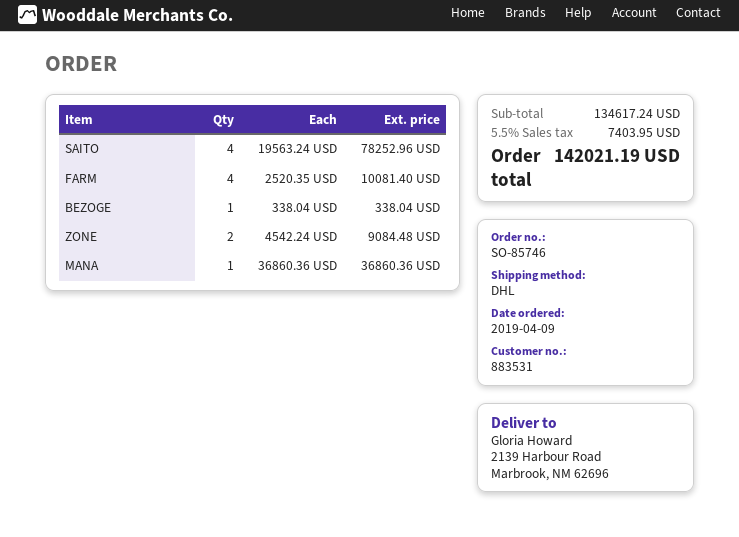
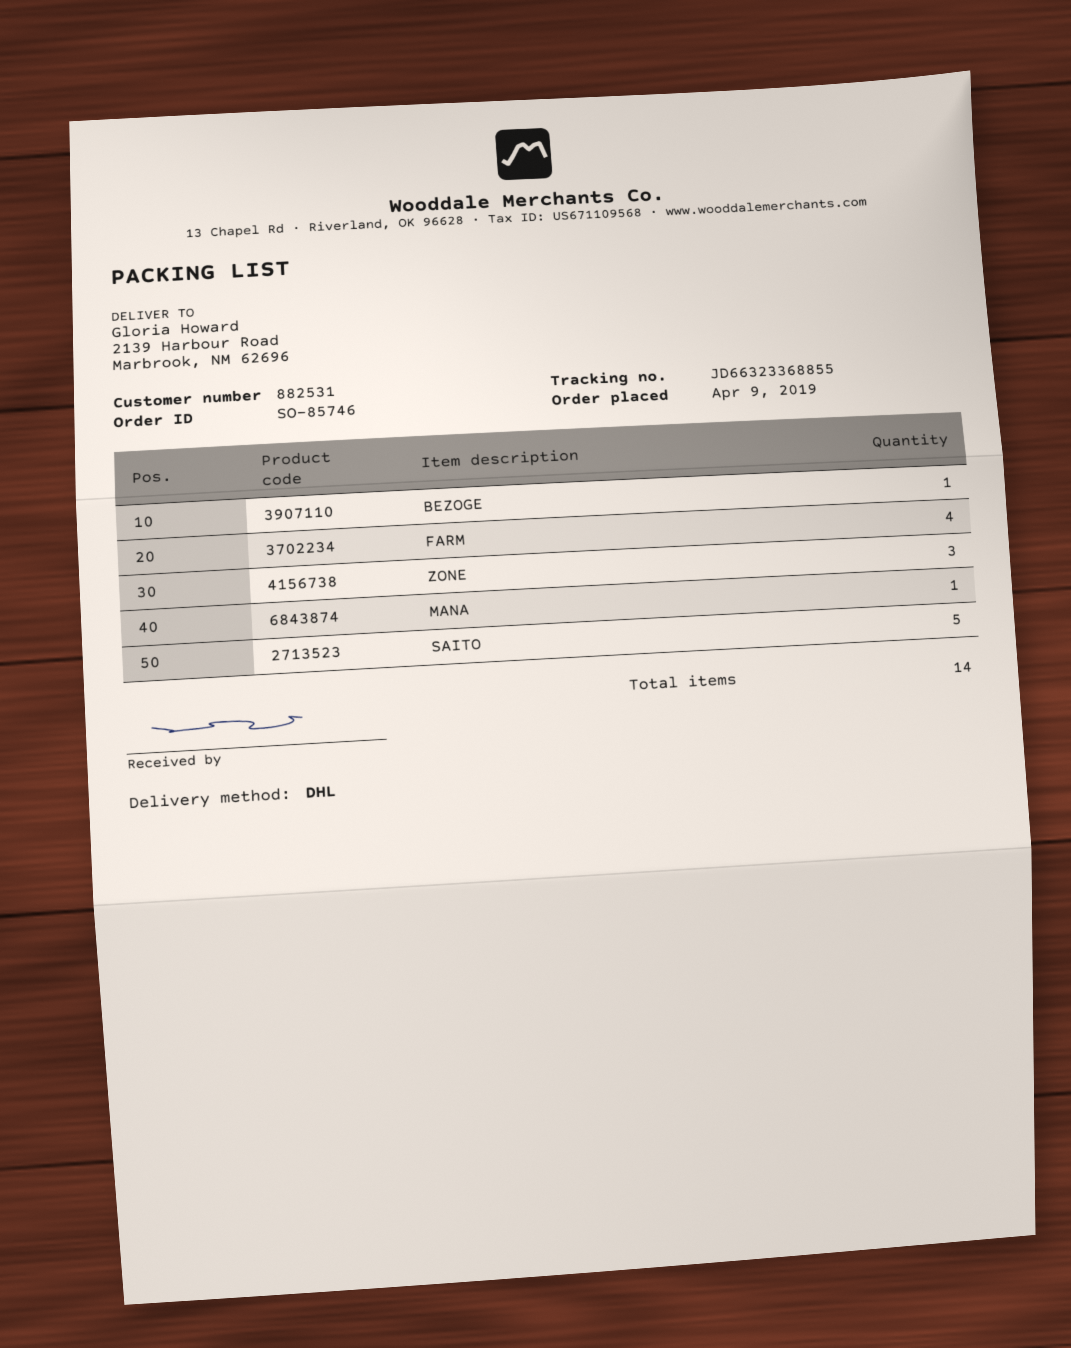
customer number: 883531 -> 882531
SAITO: 4 -> 5
ZONE: 2 -> 3

